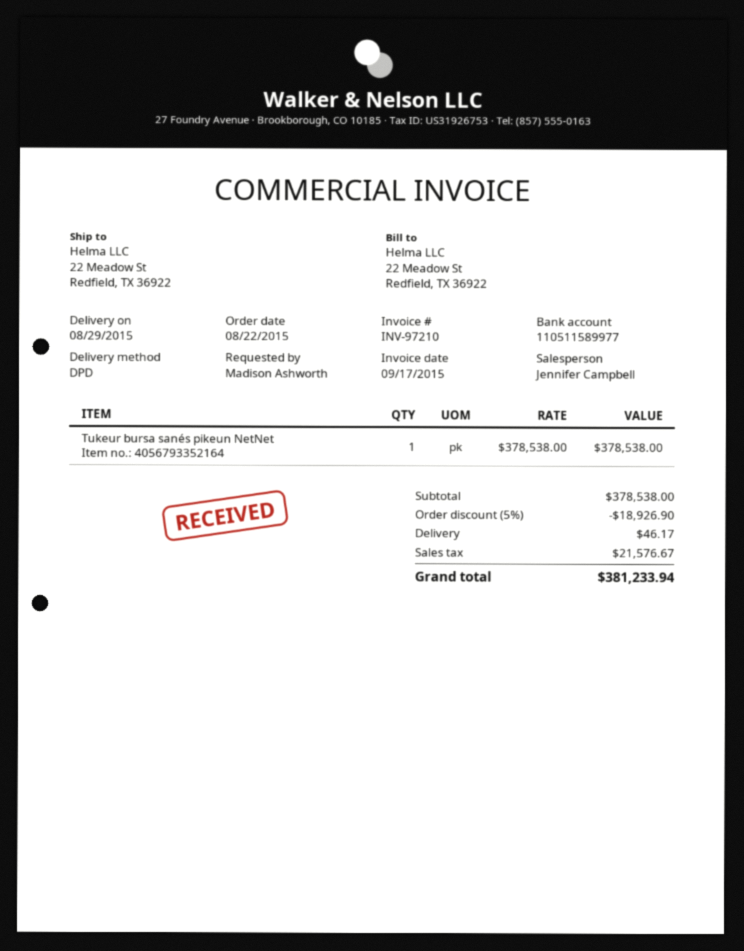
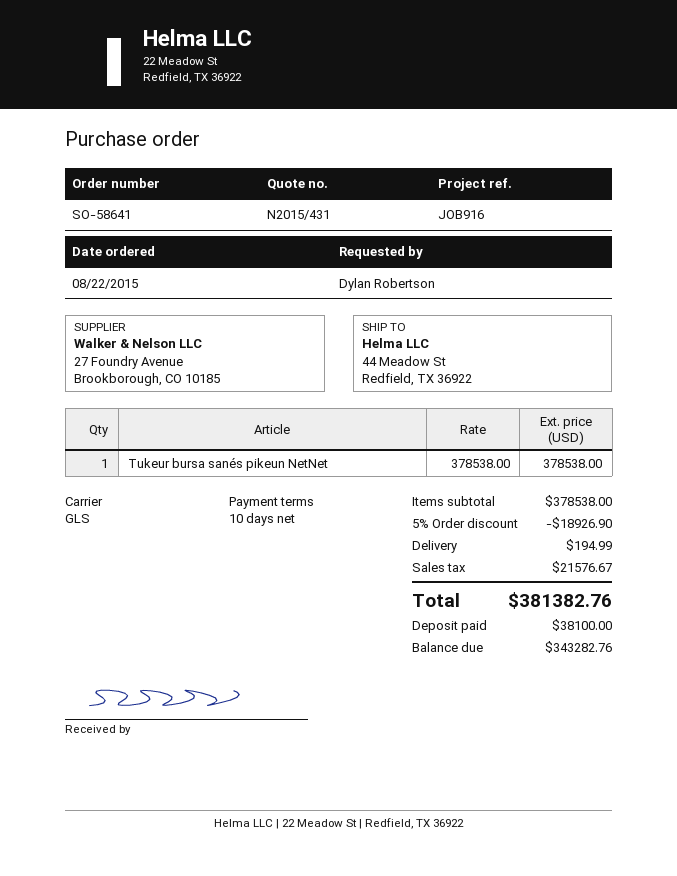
ordered by: Madison Ashworth -> Dylan Robertson
shipping method: DPD -> GLS
ship to: 22 Meadow St, Redfield, TX 36922 -> 44 Meadow St, Redfield, TX 36922
shipping: 46.17 -> 194.99
total: 381233.94 -> 381382.76

